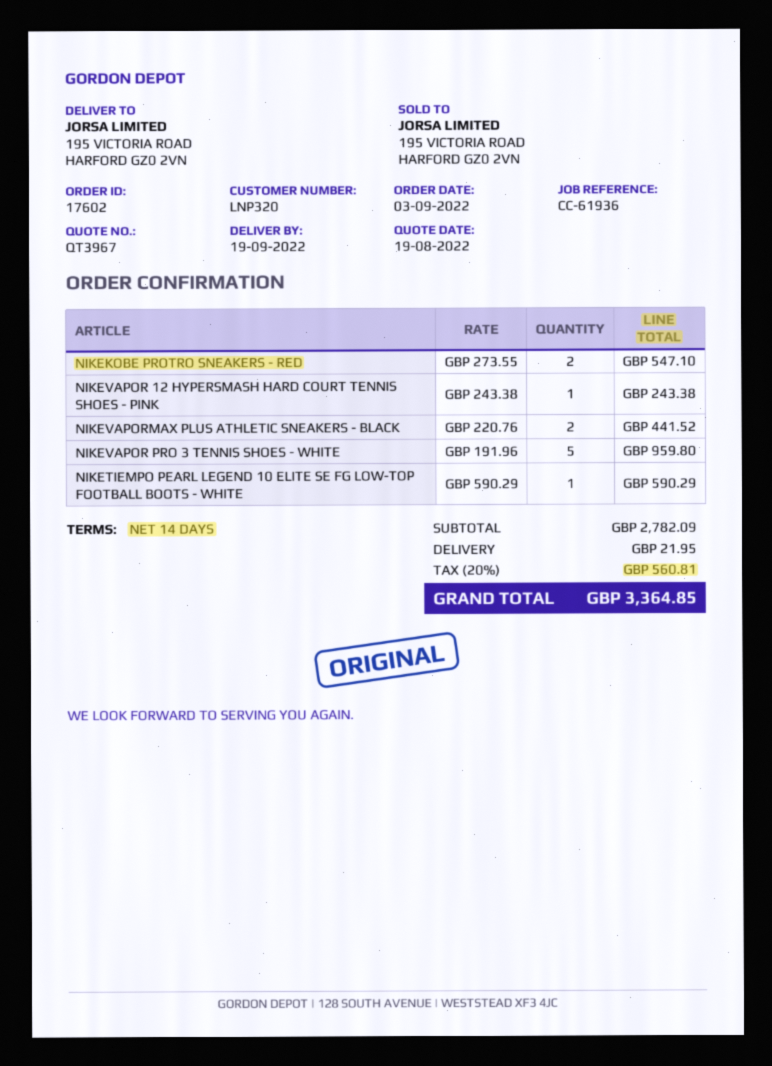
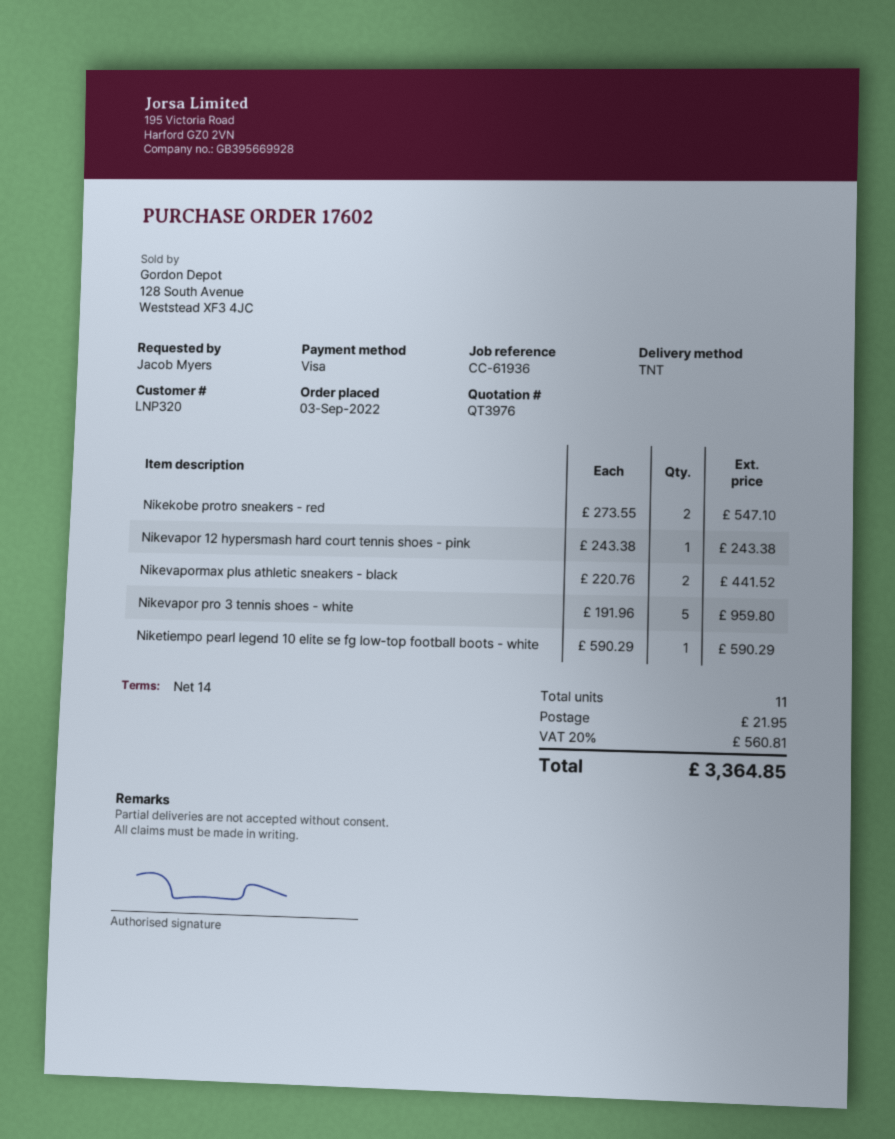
quote number: QT3967 -> QT3976

